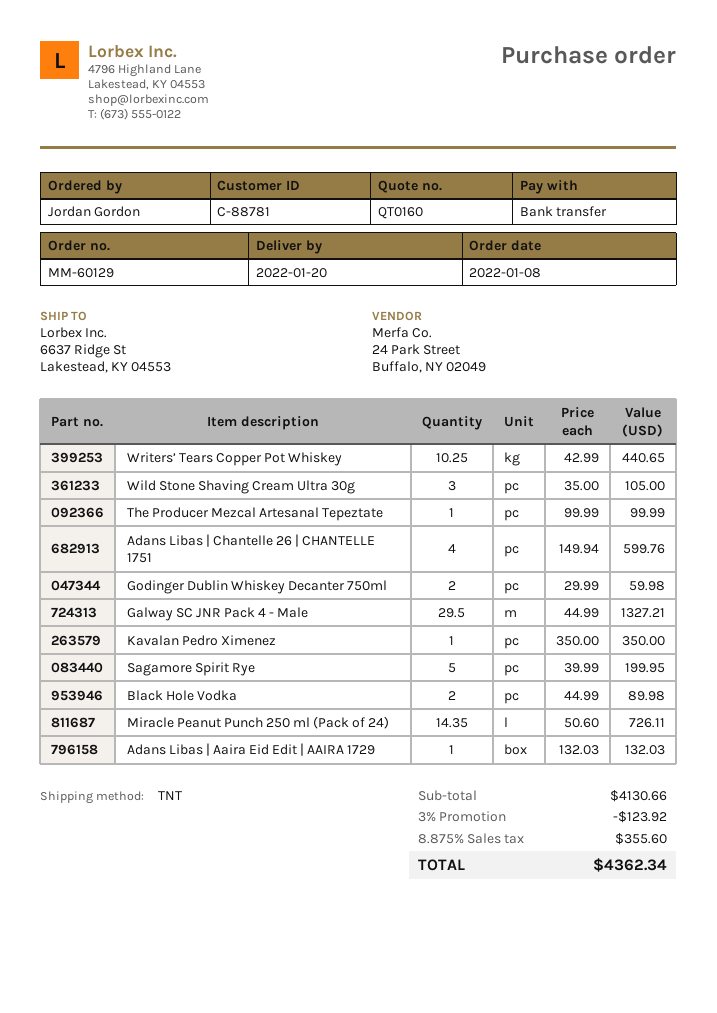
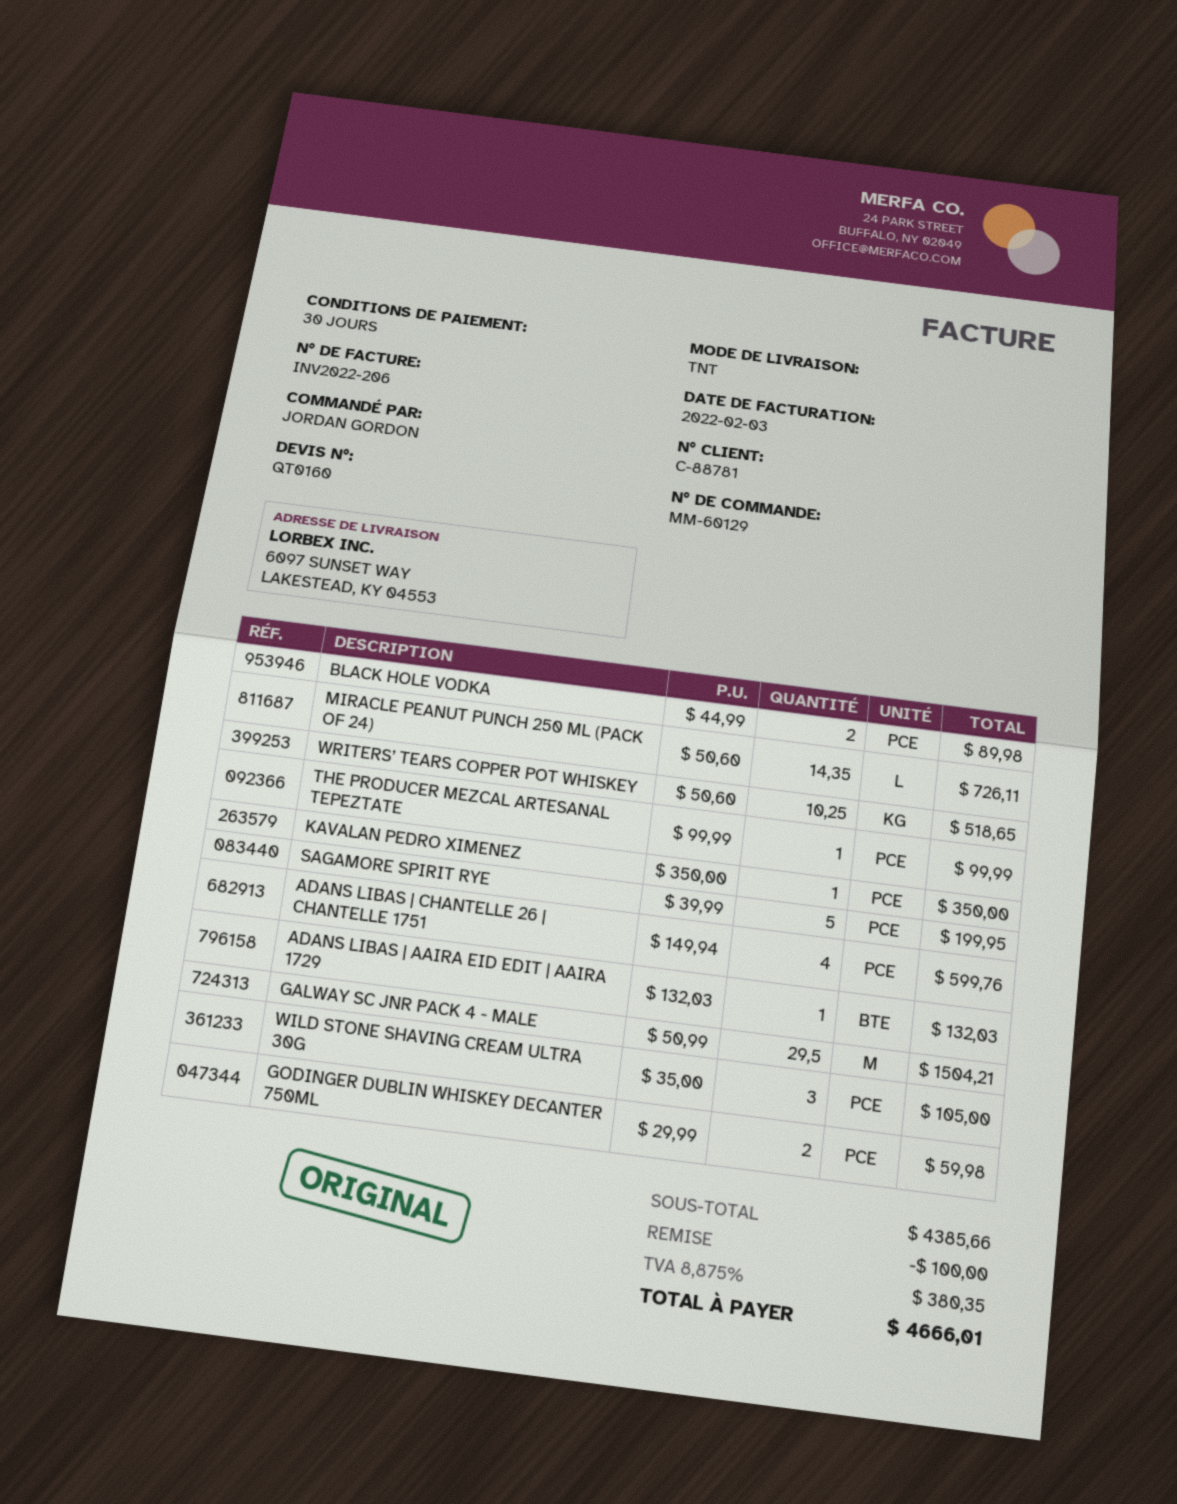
ship to: 6637 Ridge St, Lakestead, KY 04553 -> 6097 SUNSET WAY, LAKESTEAD, KY 04553
Writers’ Tears Copper Pot Whiskey: 10.25 x 42.99 = 440.65 -> 10.25 x 50.60 = 518.65
Galway SC JNR Pack 4 - Male: 29.5 x 44.99 = 1327.21 -> 29.5 x 50.99 = 1504.21
subtotal: 4130.66 -> 4385.66
discount: 123.92 -> 100.00
tax: 8.875% = 355.60 -> 8.875% = 380.35
total: 4362.34 -> 4666.01

